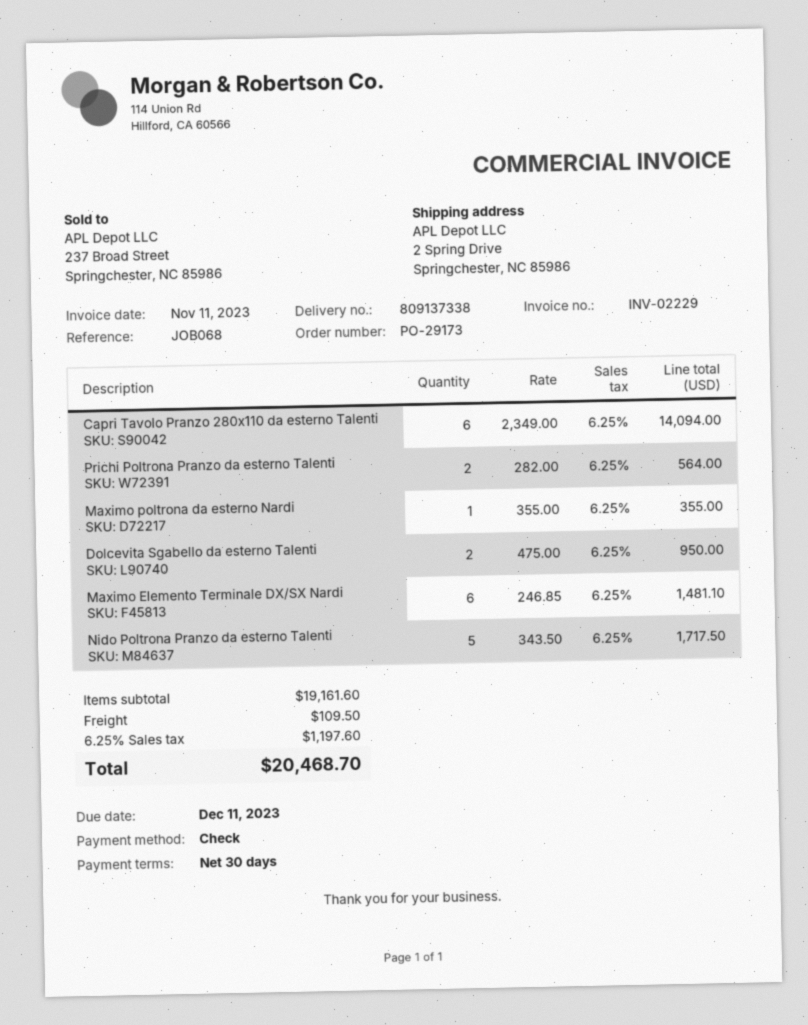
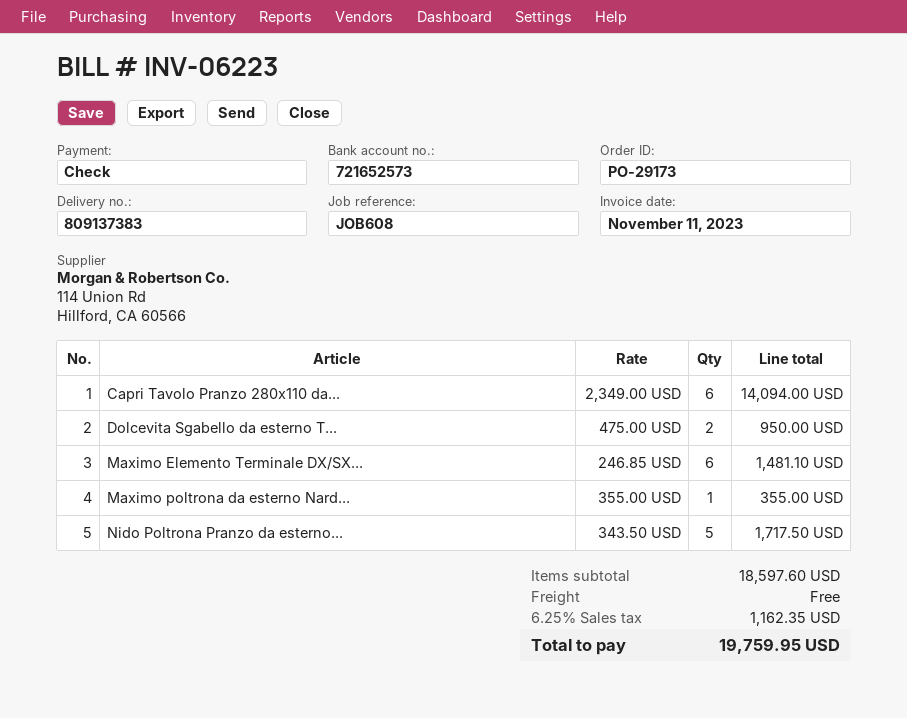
delivery note number: 809137338 -> 809137383
invoice number: INV-02229 -> INV-06223
reference: JOB068 -> JOB608
Prichi Poltrona Pranzo da esterno Talenti: 2 x 282.00 = 564.00 -> none
subtotal: 19161.60 -> 18597.60
shipping: 109.50 -> 0.00
tax: 6.25% = 1197.60 -> 6.25% = 1162.35
total: 20468.70 -> 19759.95

